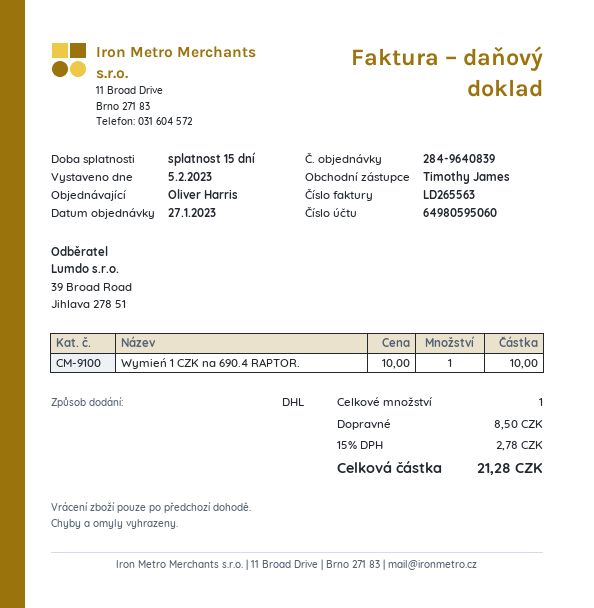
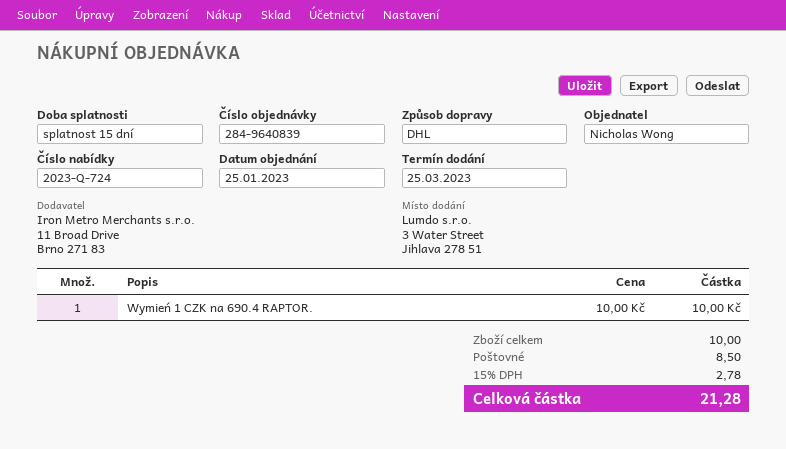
order date: 2023-01-27 -> 2023-01-25
ordered by: Oliver Harris -> Nicholas Wong

